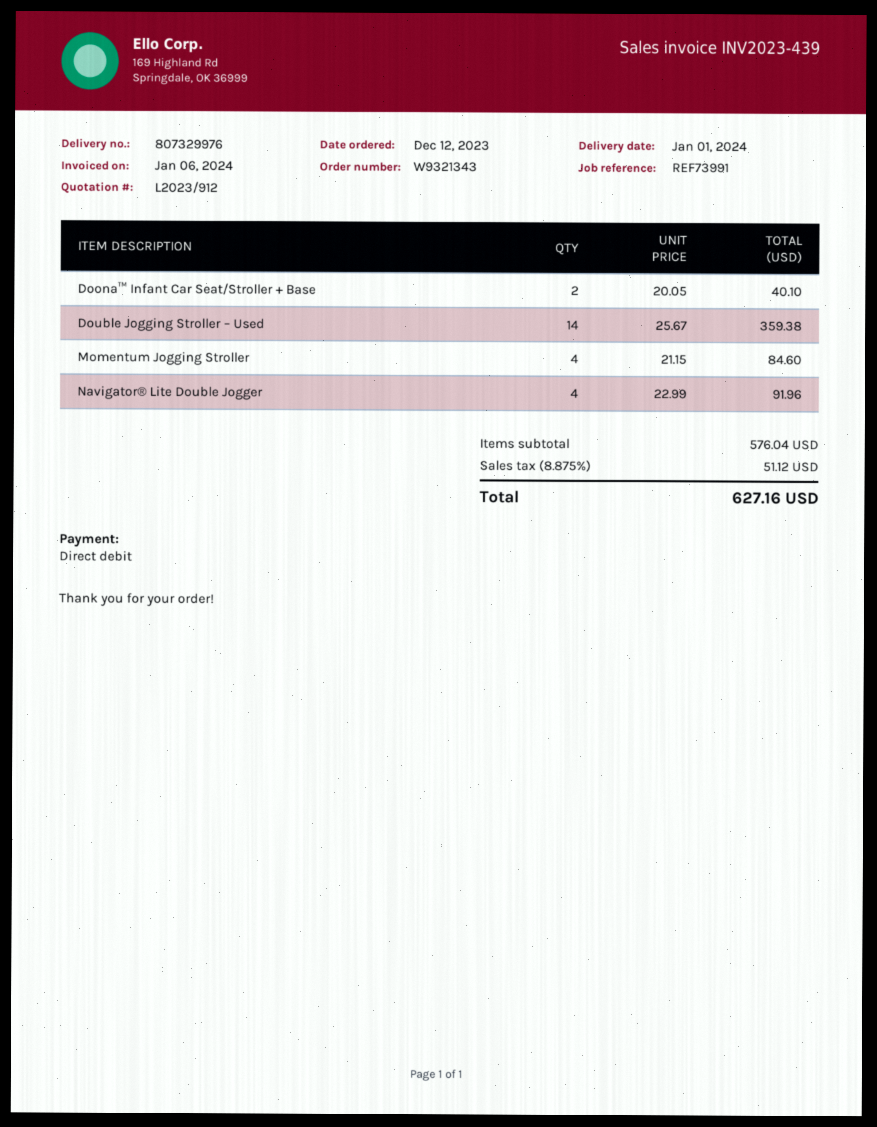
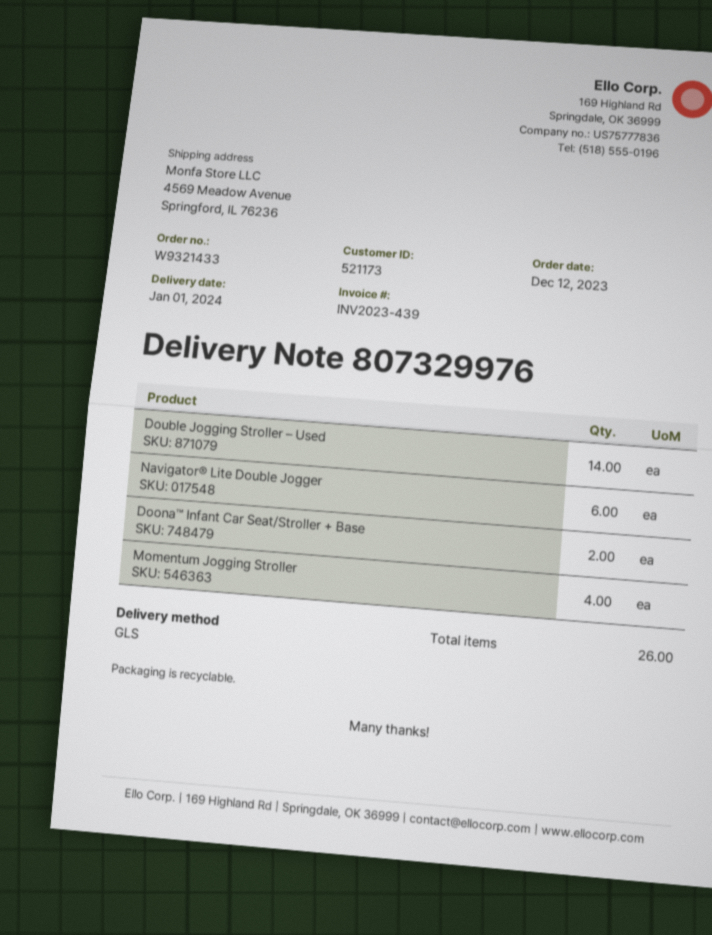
order number: W9321343 -> W9321433
Navigator® Lite Double Jogger: 4 -> 6

